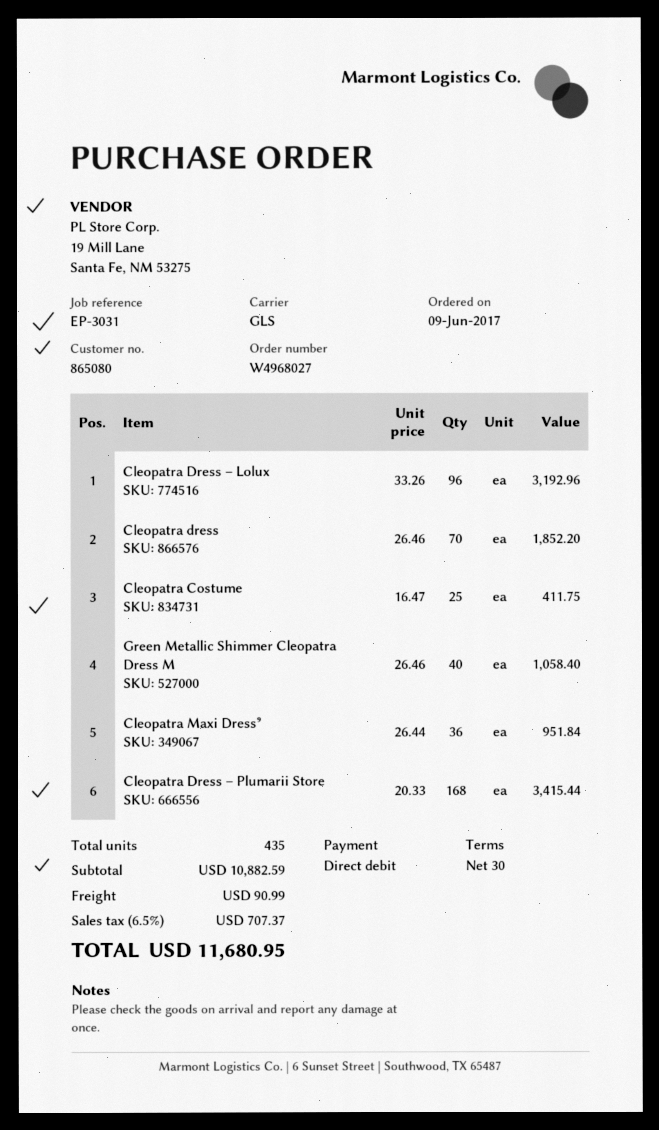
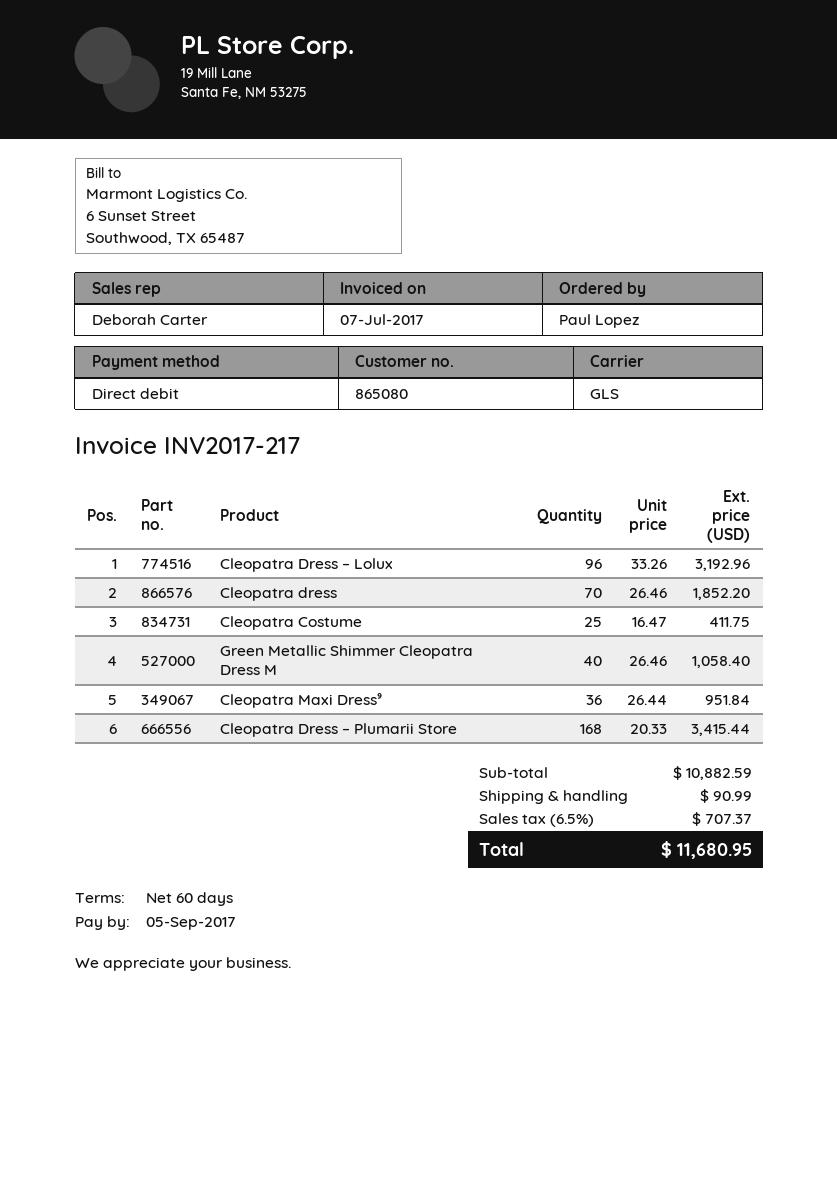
payment terms: 30 days -> 60 days

